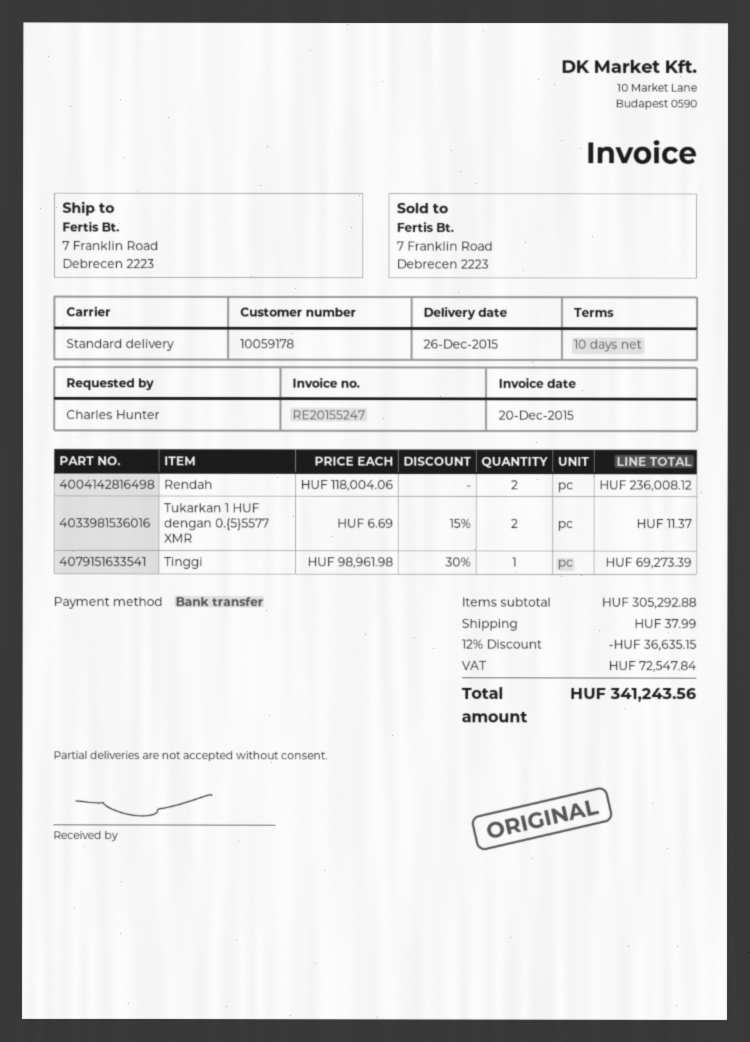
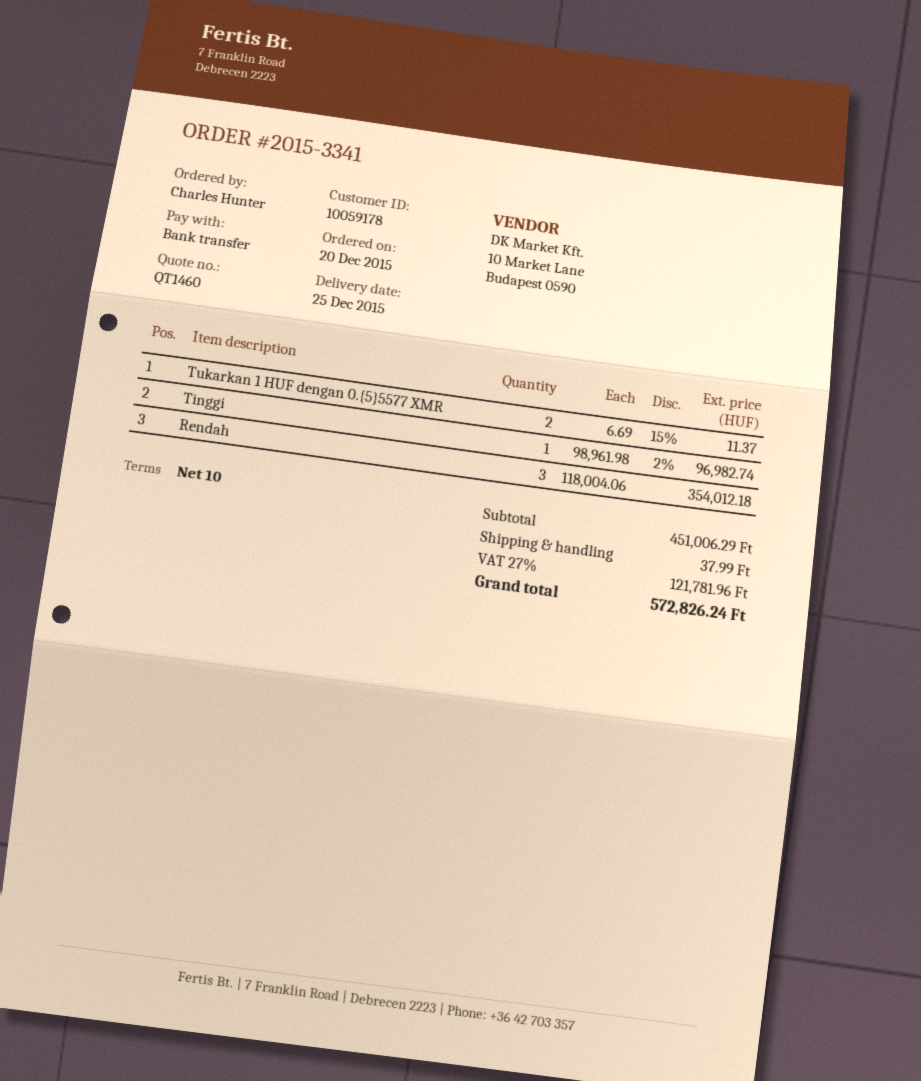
delivery date: 2015-12-26 -> 2015-12-25
Rendah: 2 x 118004.06 = 236008.12 -> 3 x 118004.06 = 354012.18
Tinggi: 1 x 98961.98 - 30% = 69273.39 -> 1 x 98961.98 - 2% = 96982.74
subtotal: 305292.88 -> 451006.29
discount: 12% = 36635.15 -> none
tax: 72547.84 -> 121781.96
total: 341243.56 -> 572826.24

